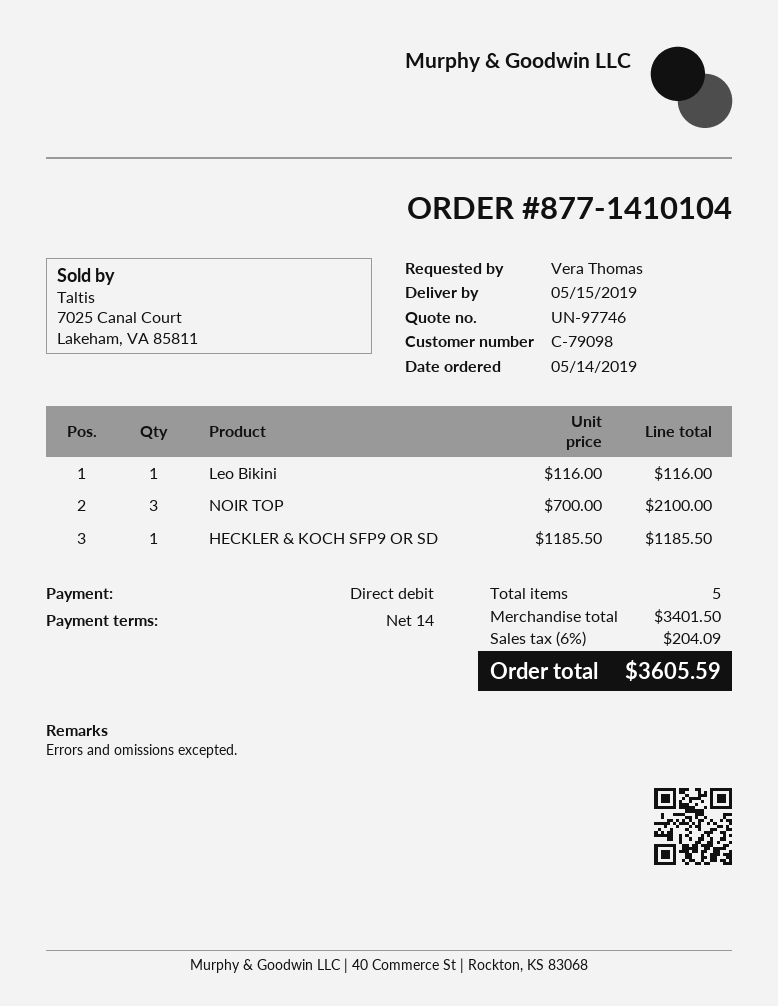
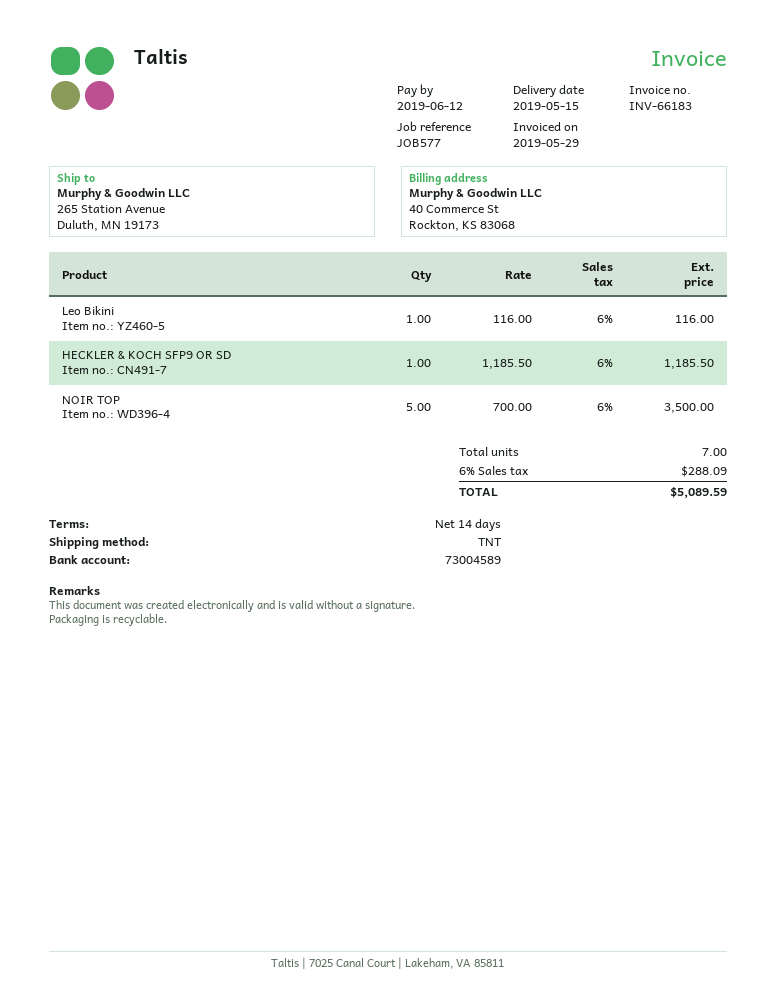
NOIR TOP: 3 x 700.00 = 2100.00 -> 5 x 700.00 = 3500.00
total quantity: 5 -> 7
tax: 6% = 204.09 -> 6% = 288.09
total: 3605.59 -> 5089.59

